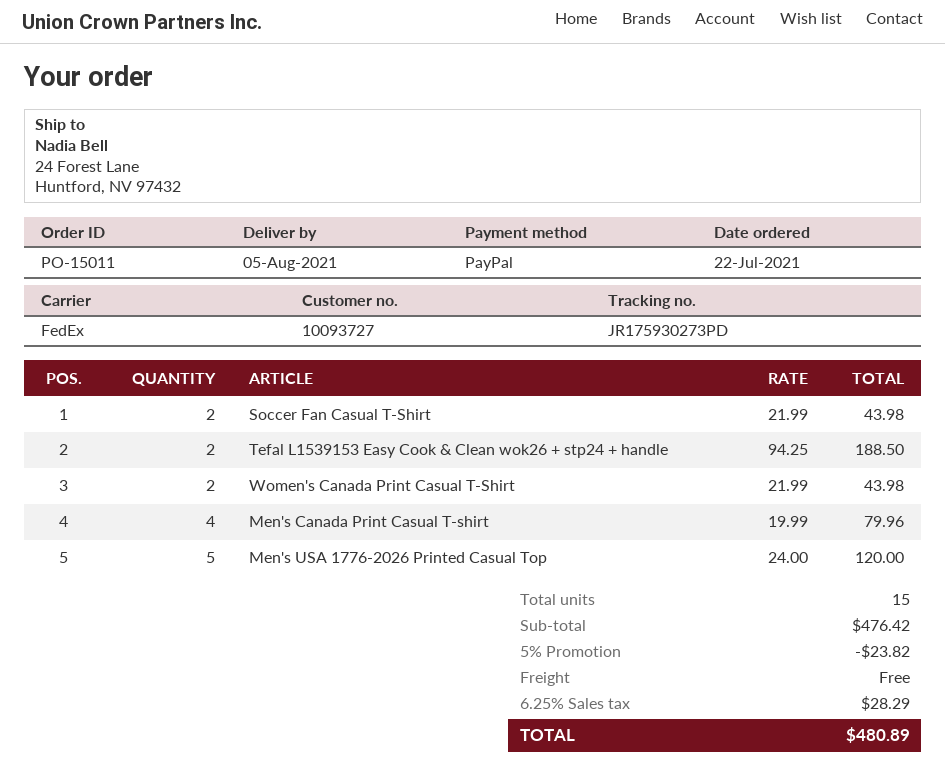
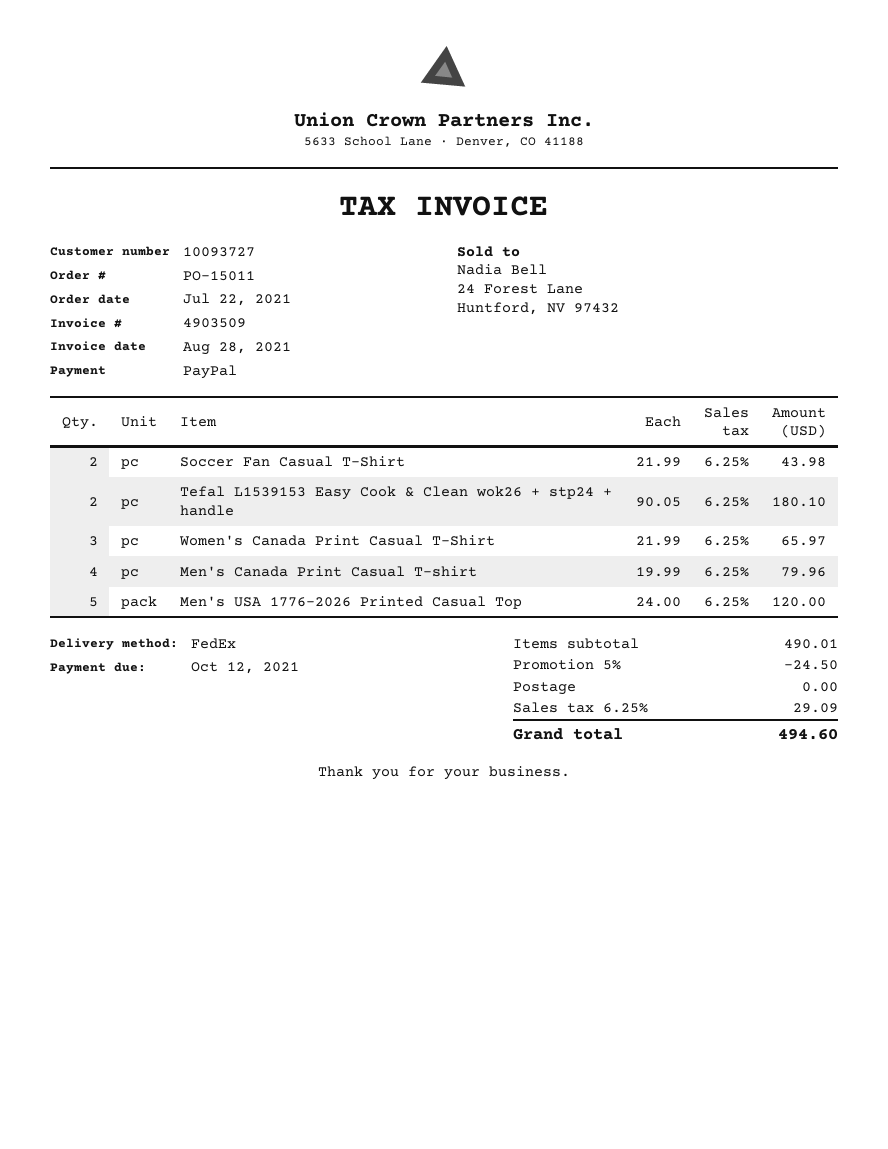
Tefal L1539153 Easy Cook & Clean wok26 + stp24 + handle: 2 x 94.25 = 188.50 -> 2 x 90.05 = 180.10
Women's Canada Print Casual T-Shirt: 2 x 21.99 = 43.98 -> 3 x 21.99 = 65.97
subtotal: 476.42 -> 490.01
discount: 5% = 23.82 -> 5% = 24.50
tax: 6.25% = 28.29 -> 6.25% = 29.09
total: 480.89 -> 494.60

